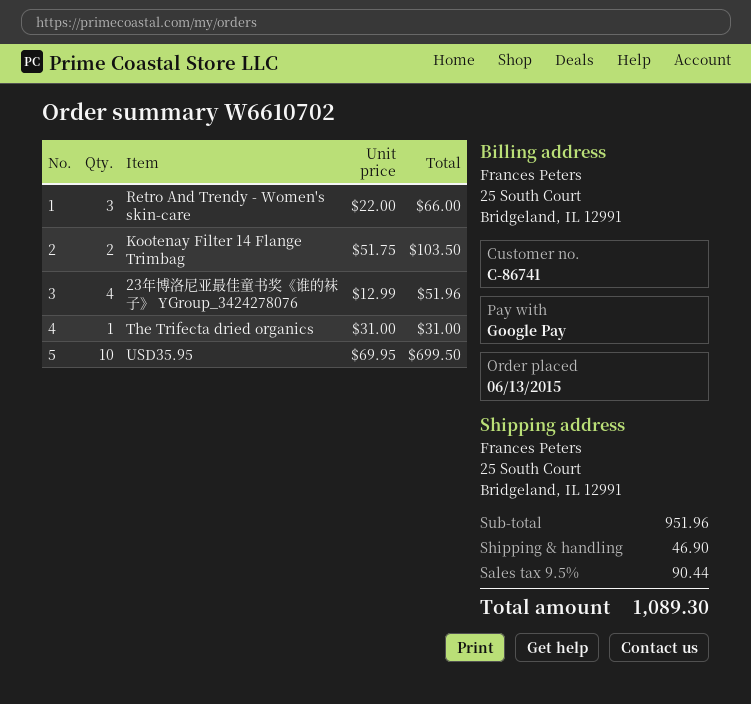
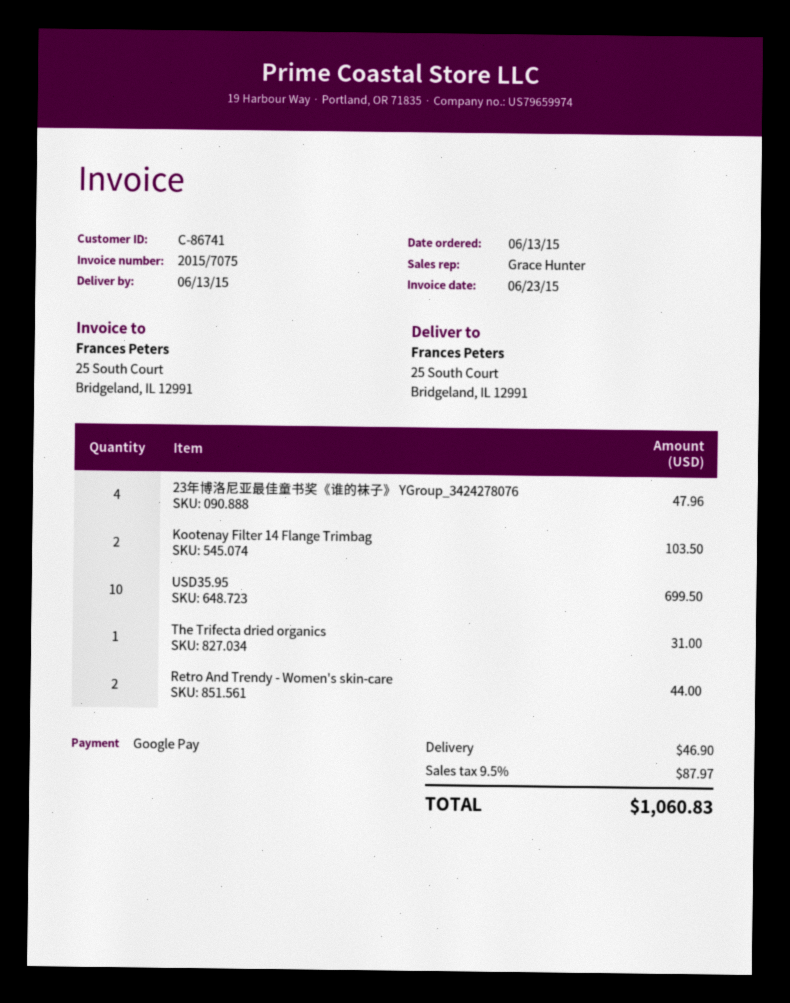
Retro And Trendy - Women's skin-care: 3 for 66.00 -> 2 for 44.00
23年博洛尼亚最佳童书奖《谁的袜子》 YGroup_3424278076: 4 for 51.96 -> 4 for 47.96
tax: 9.5% = 90.44 -> 9.5% = 87.97
total: 1089.30 -> 1060.83

